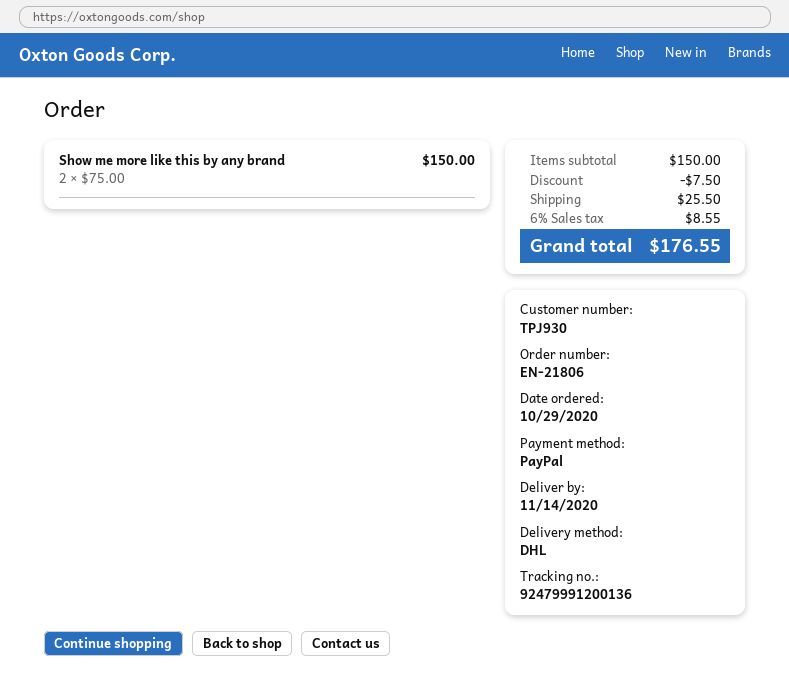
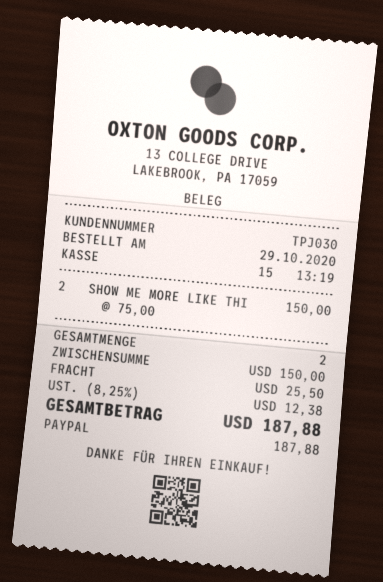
customer number: TPJ930 -> TPJ030
discount: 7.50 -> none
tax: 6% = 8.55 -> 8.25% = 12.38
total: 176.55 -> 187.88

